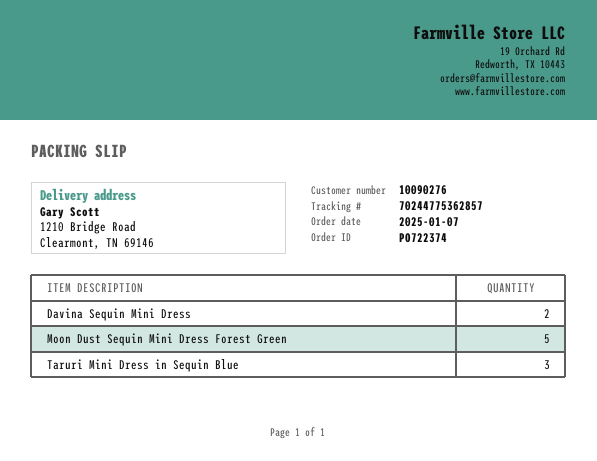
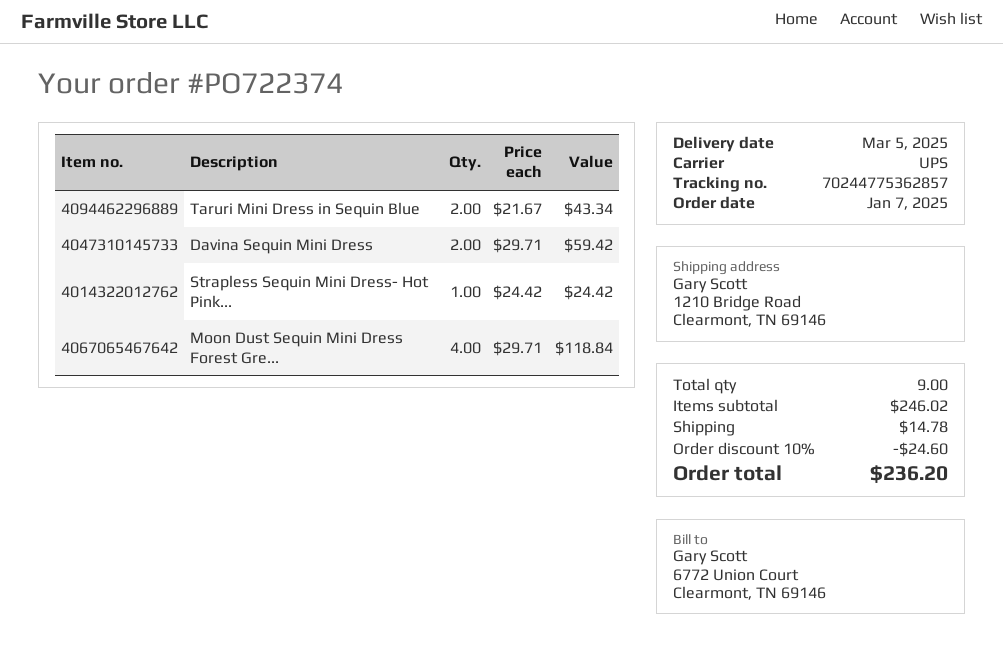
Moon Dust Sequin Mini Dress Forest Green: 5 -> 4
Taruri Mini Dress in Sequin Blue: 3 -> 2
Strapless Sequin Mini Dress- Hot Pink...: none -> 1

